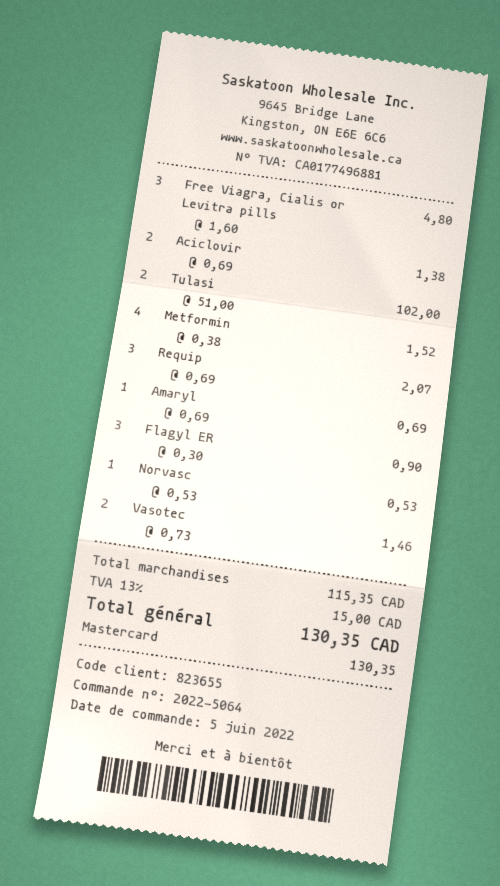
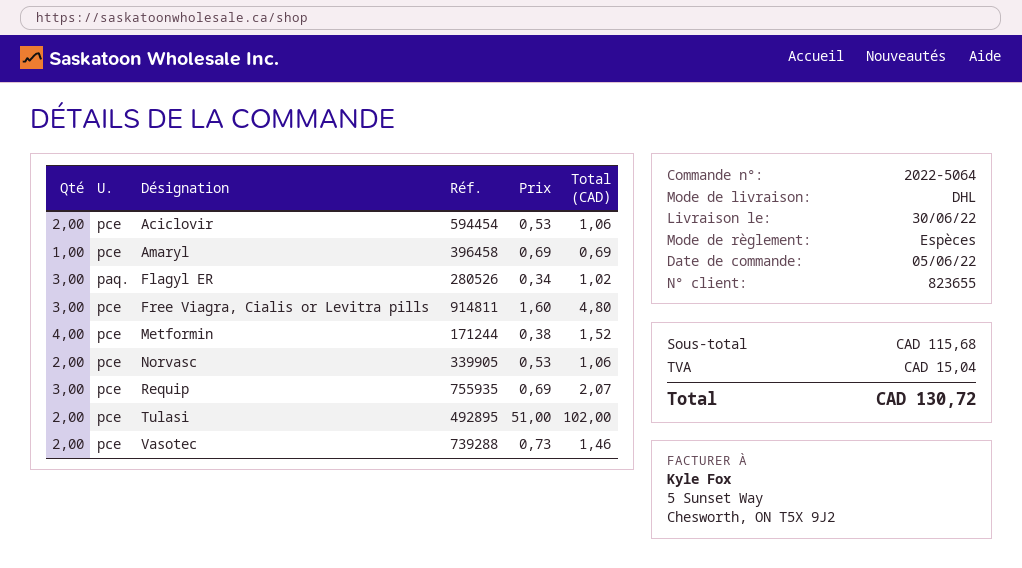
payment method: Mastercard -> cash
Aciclovir: 2 x 0.69 = 1.38 -> 2 x 0.53 = 1.06
Flagyl ER: 3 x 0.30 = 0.90 -> 3 x 0.34 = 1.02
Norvasc: 1 x 0.53 = 0.53 -> 2 x 0.53 = 1.06
subtotal: 115.35 -> 115.68
tax: 15.00 -> 15.04
total: 130.35 -> 130.72

